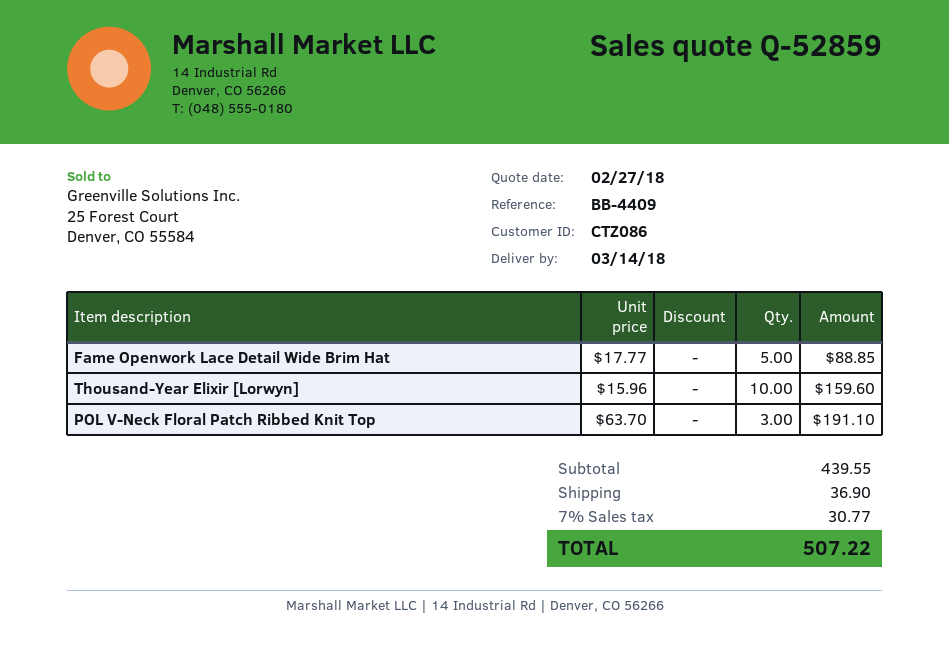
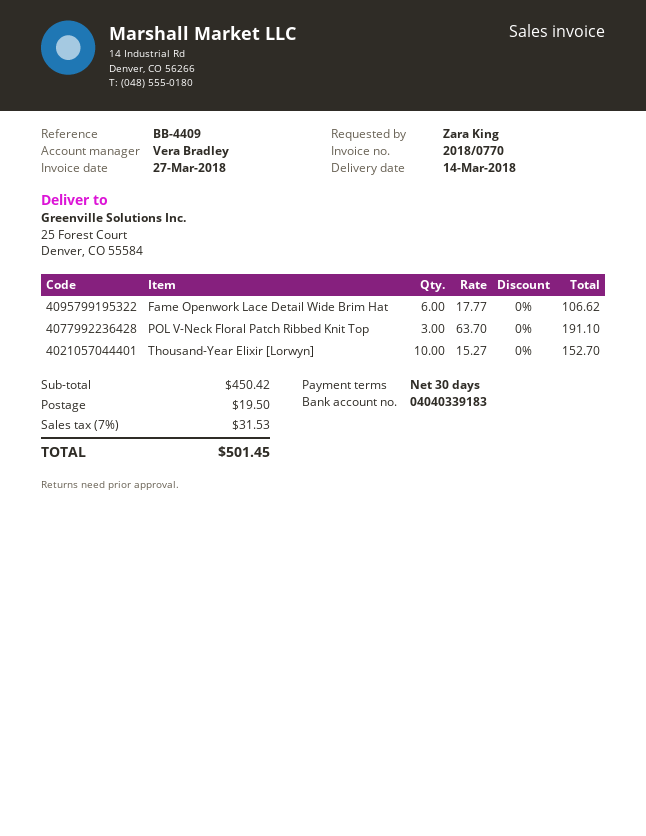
Fame Openwork Lace Detail Wide Brim Hat: 5 x 17.77 = 88.85 -> 6 x 17.77 = 106.62
Thousand-Year Elixir [Lorwyn]: 10 x 15.96 = 159.60 -> 10 x 15.27 = 152.70
subtotal: 439.55 -> 450.42
shipping: 36.90 -> 19.50
tax: 7% = 30.77 -> 7% = 31.53
total: 507.22 -> 501.45

